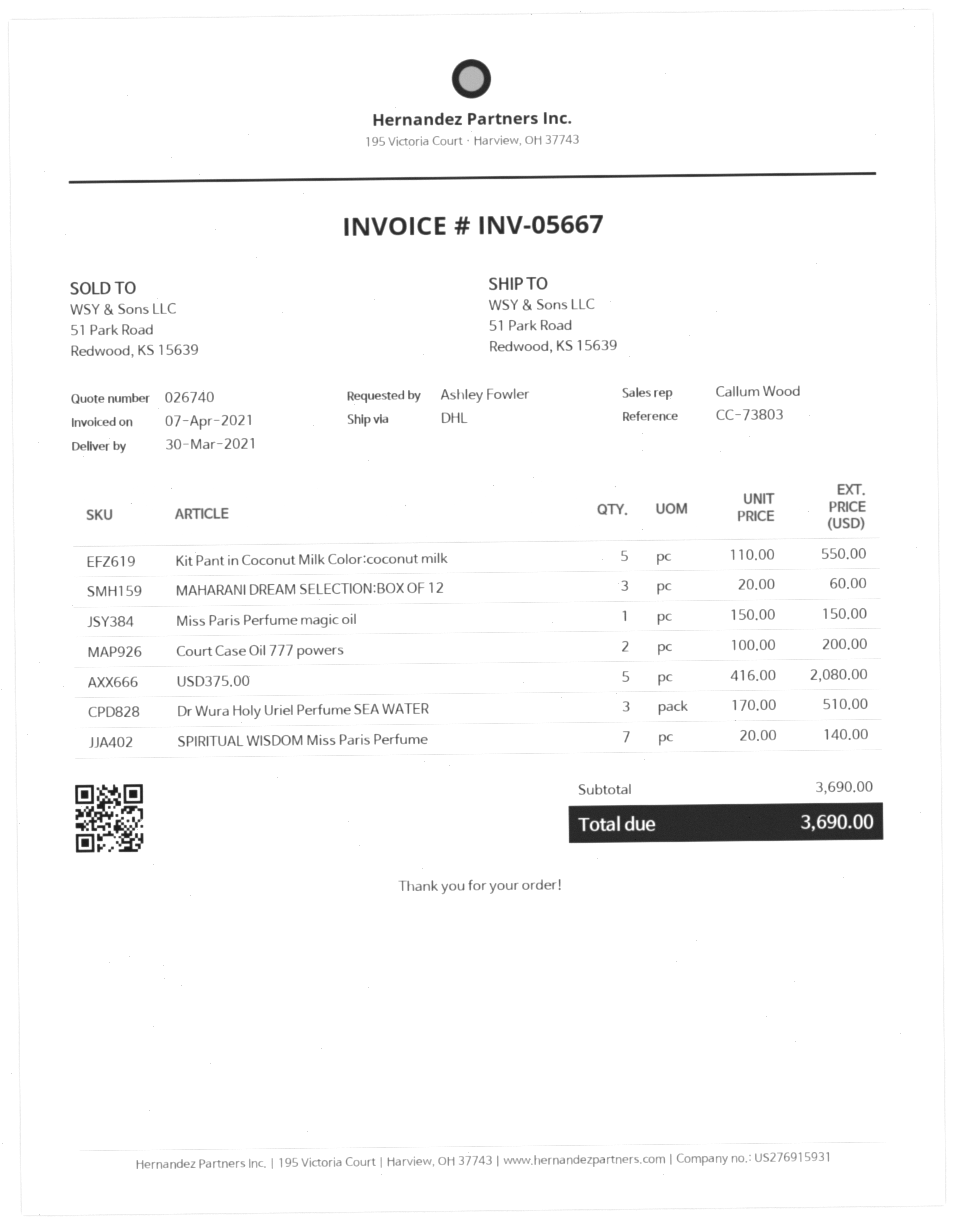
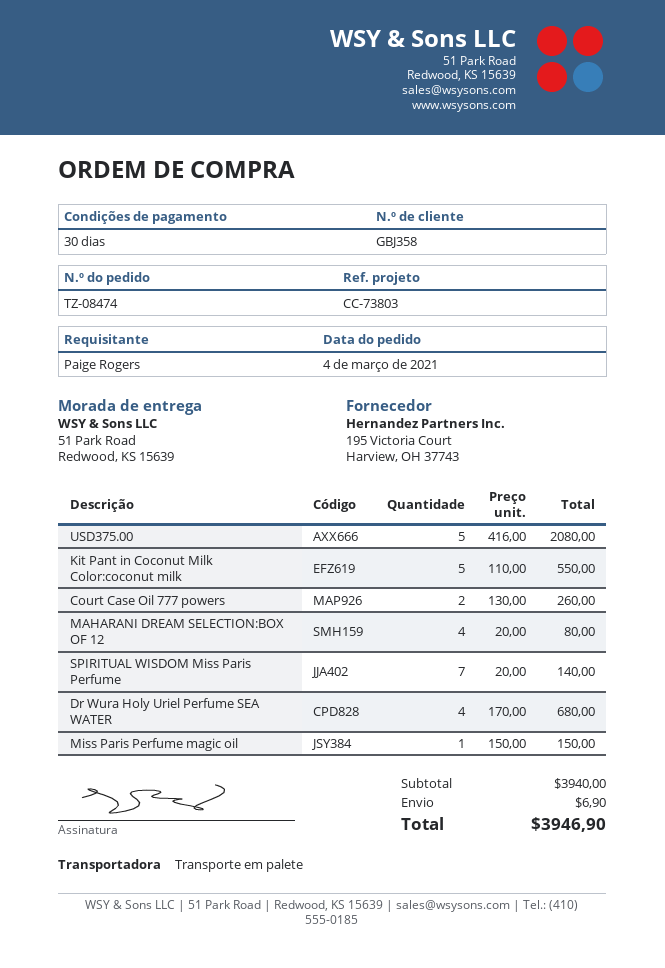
ordered by: Ashley Fowler -> Paige Rogers
shipping method: DHL -> pallet freight
MAHARANI DREAM SELECTION:BOX OF 12: 3 x 20.00 = 60.00 -> 4 x 20.00 = 80.00
Court Case Oil 777 powers: 2 x 100.00 = 200.00 -> 2 x 130.00 = 260.00
Dr Wura Holy Uriel Perfume SEA WATER: 3 x 170.00 = 510.00 -> 4 x 170.00 = 680.00
subtotal: 3690.00 -> 3940.00
shipping: none -> 6.90
total: 3690.00 -> 3946.90

